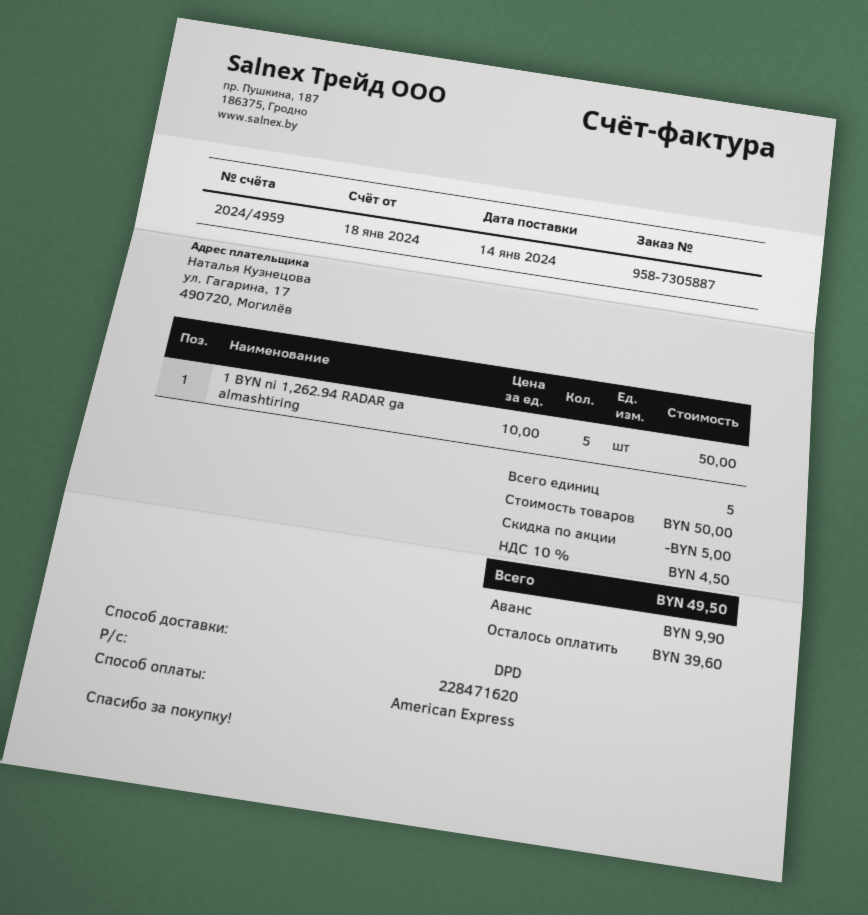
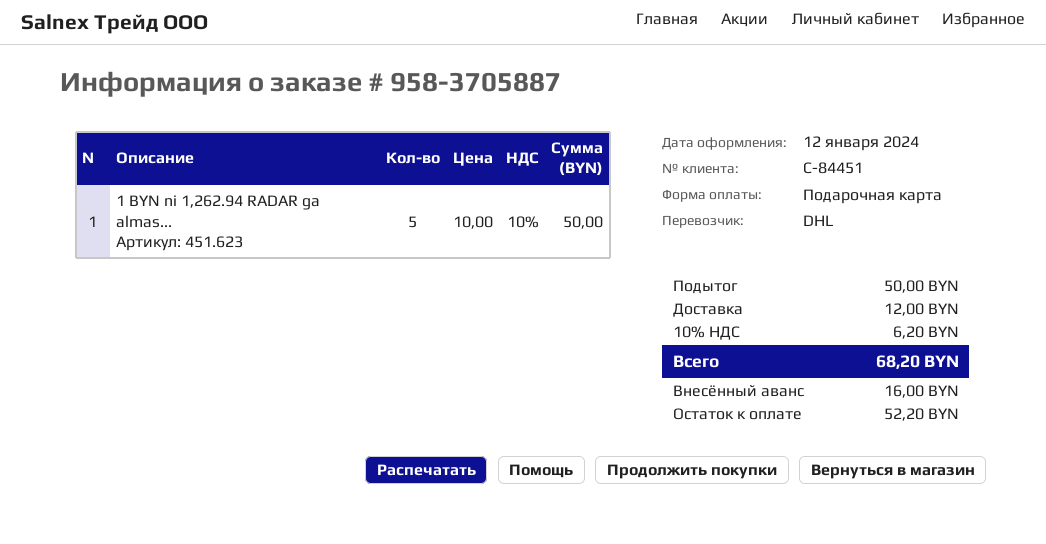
order number: 958-7305887 -> 958-3705887
payment method: American Express -> gift card
shipping method: DPD -> DHL
discount: 5.00 -> none
shipping: none -> 12.00
tax: 10% = 4.50 -> 10% = 6.20
total: 49.50 -> 68.20
deposit: 9.90 -> 16.00
balance: 39.60 -> 52.20

